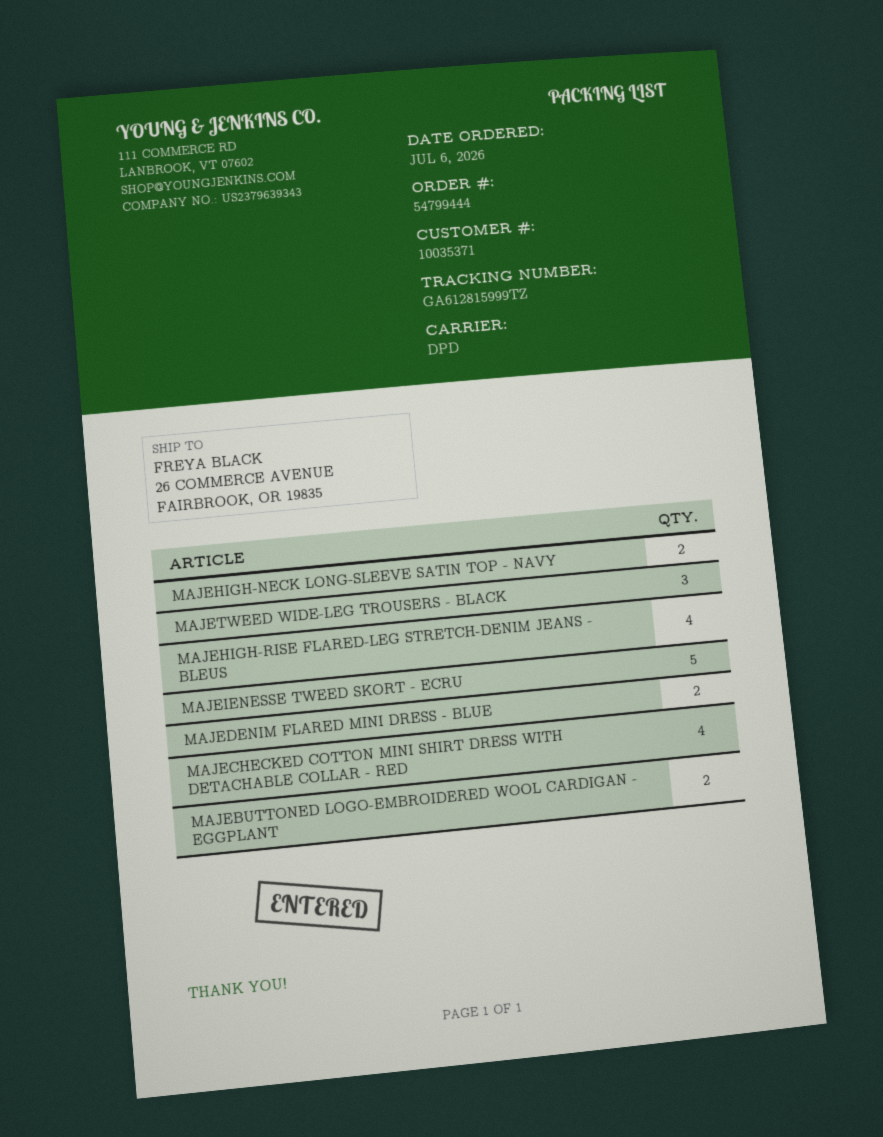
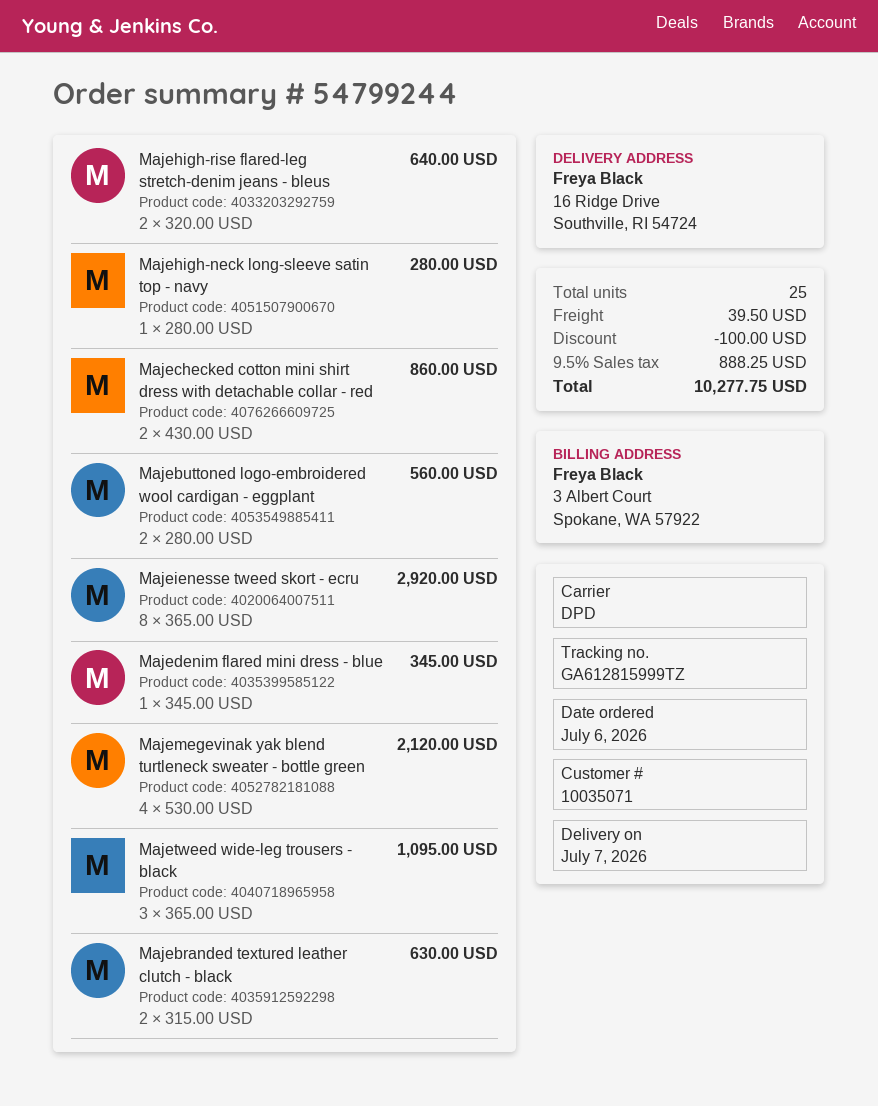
order number: 54799444 -> 54799244
customer number: 10035371 -> 10035071
ship to: 26 COMMERCE AVENUE, FAIRBROOK, OR 19835 -> 16 Ridge Drive, Southville, RI 54724
MAJEHIGH-NECK LONG-SLEEVE SATIN TOP - NAVY: 2 -> 1
MAJEHIGH-RISE FLARED-LEG STRETCH-DENIM JEANS - BLEUS: 4 -> 2
MAJEIENESSE TWEED SKORT - ECRU: 5 -> 8
MAJEDENIM FLARED MINI DRESS - BLUE: 2 -> 1
MAJECHECKED COTTON MINI SHIRT DRESS WITH DETACHABLE COLLAR - RED: 4 -> 2
Majemegevinak yak blend turtleneck sweater - bottle green: none -> 4
Majebranded textured leather clutch - black: none -> 2

